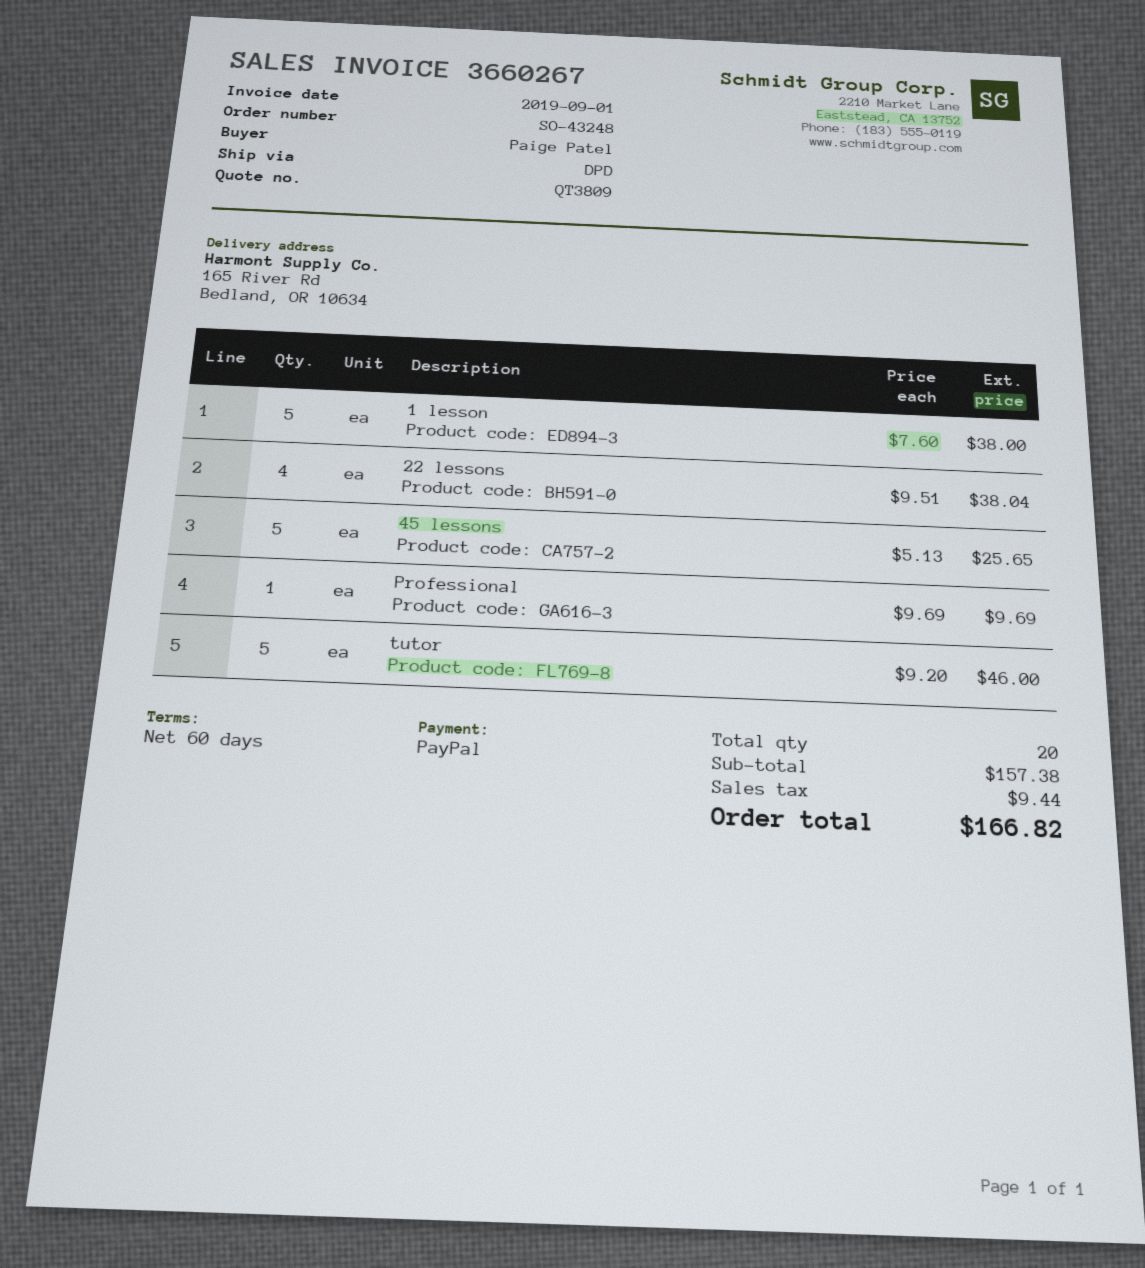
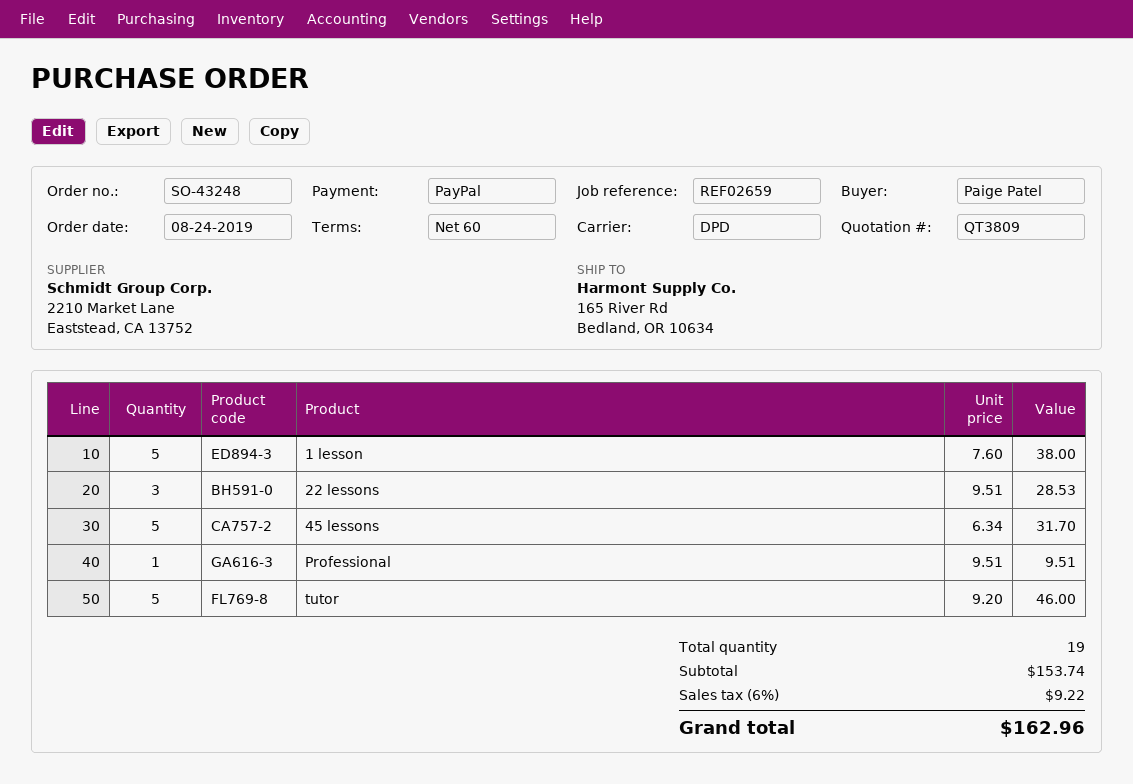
22 lessons: 4 x 9.51 = 38.04 -> 3 x 9.51 = 28.53
45 lessons: 5 x 5.13 = 25.65 -> 5 x 6.34 = 31.70
Professional: 1 x 9.69 = 9.69 -> 1 x 9.51 = 9.51
total quantity: 20 -> 19
subtotal: 157.38 -> 153.74
tax: 9.44 -> 9.22
total: 166.82 -> 162.96

